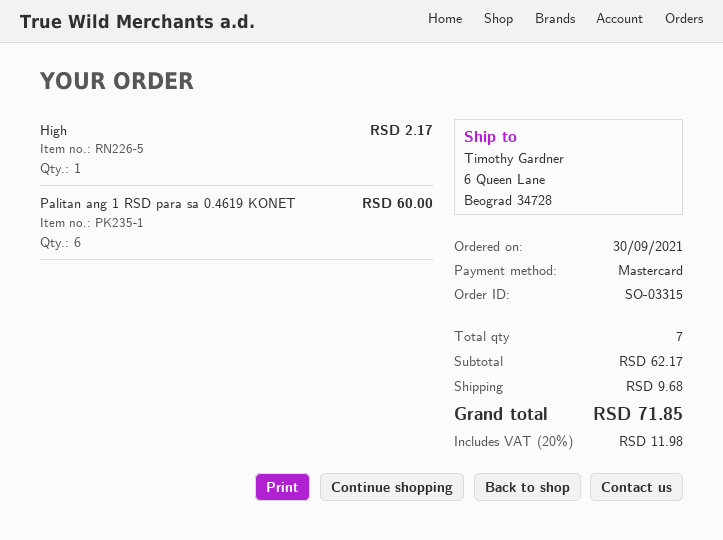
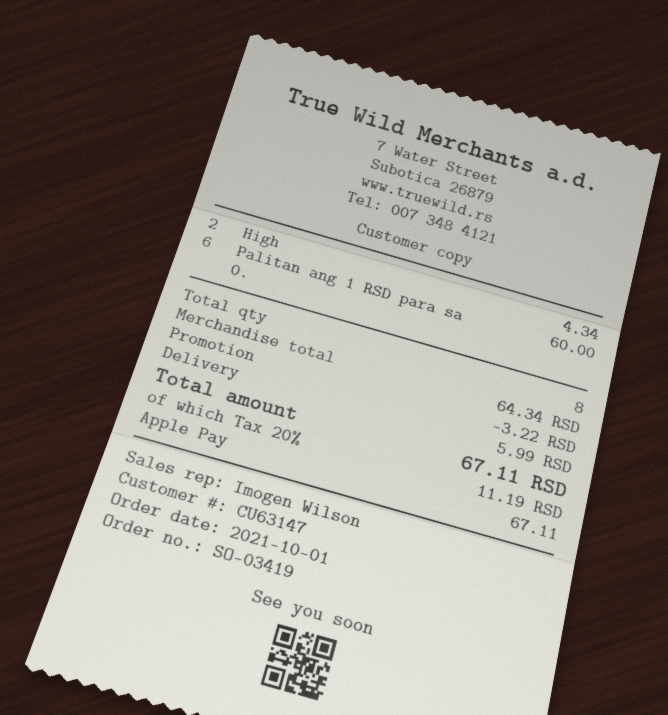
order number: SO-03315 -> SO-03419
order date: 2021-09-30 -> 2021-10-01
payment method: Mastercard -> Apple Pay
High: 1 for 2.17 -> 2 for 4.34
total quantity: 7 -> 8
subtotal: 62.17 -> 64.34
discount: none -> 3.22
shipping: 9.68 -> 5.99
tax: 20% = 11.98 -> 20% = 11.19
total: 71.85 -> 67.11

